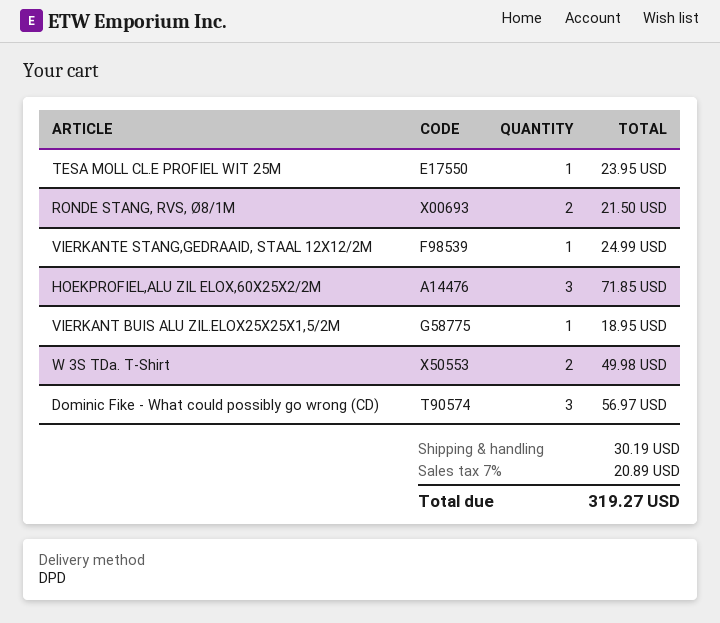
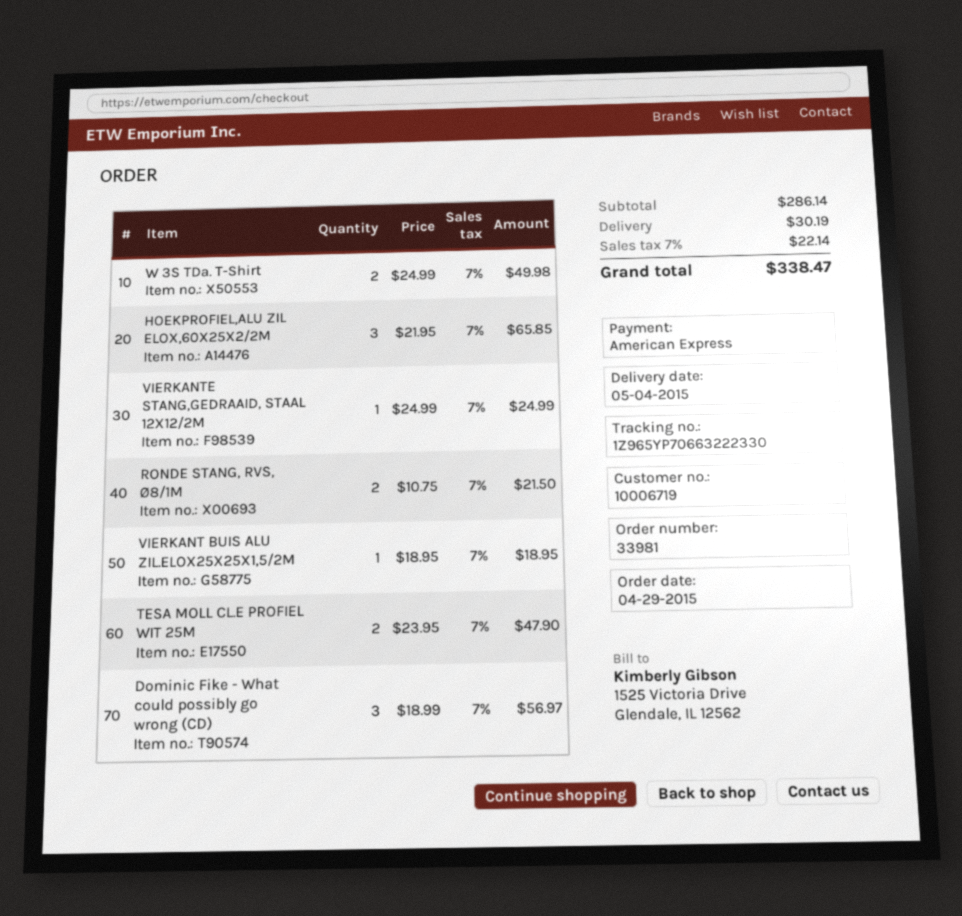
TESA MOLL CL.E PROFIEL WIT 25M: 1 for 23.95 -> 2 for 47.90
HOEKPROFIEL,ALU ZIL ELOX,60X25X2/2M: 3 for 71.85 -> 3 for 65.85
tax: 7% = 20.89 -> 7% = 22.14
total: 319.27 -> 338.47

